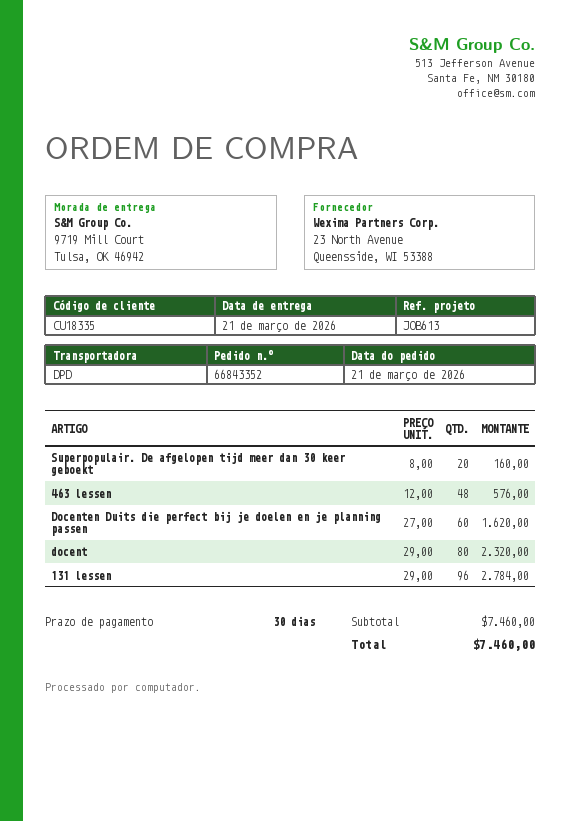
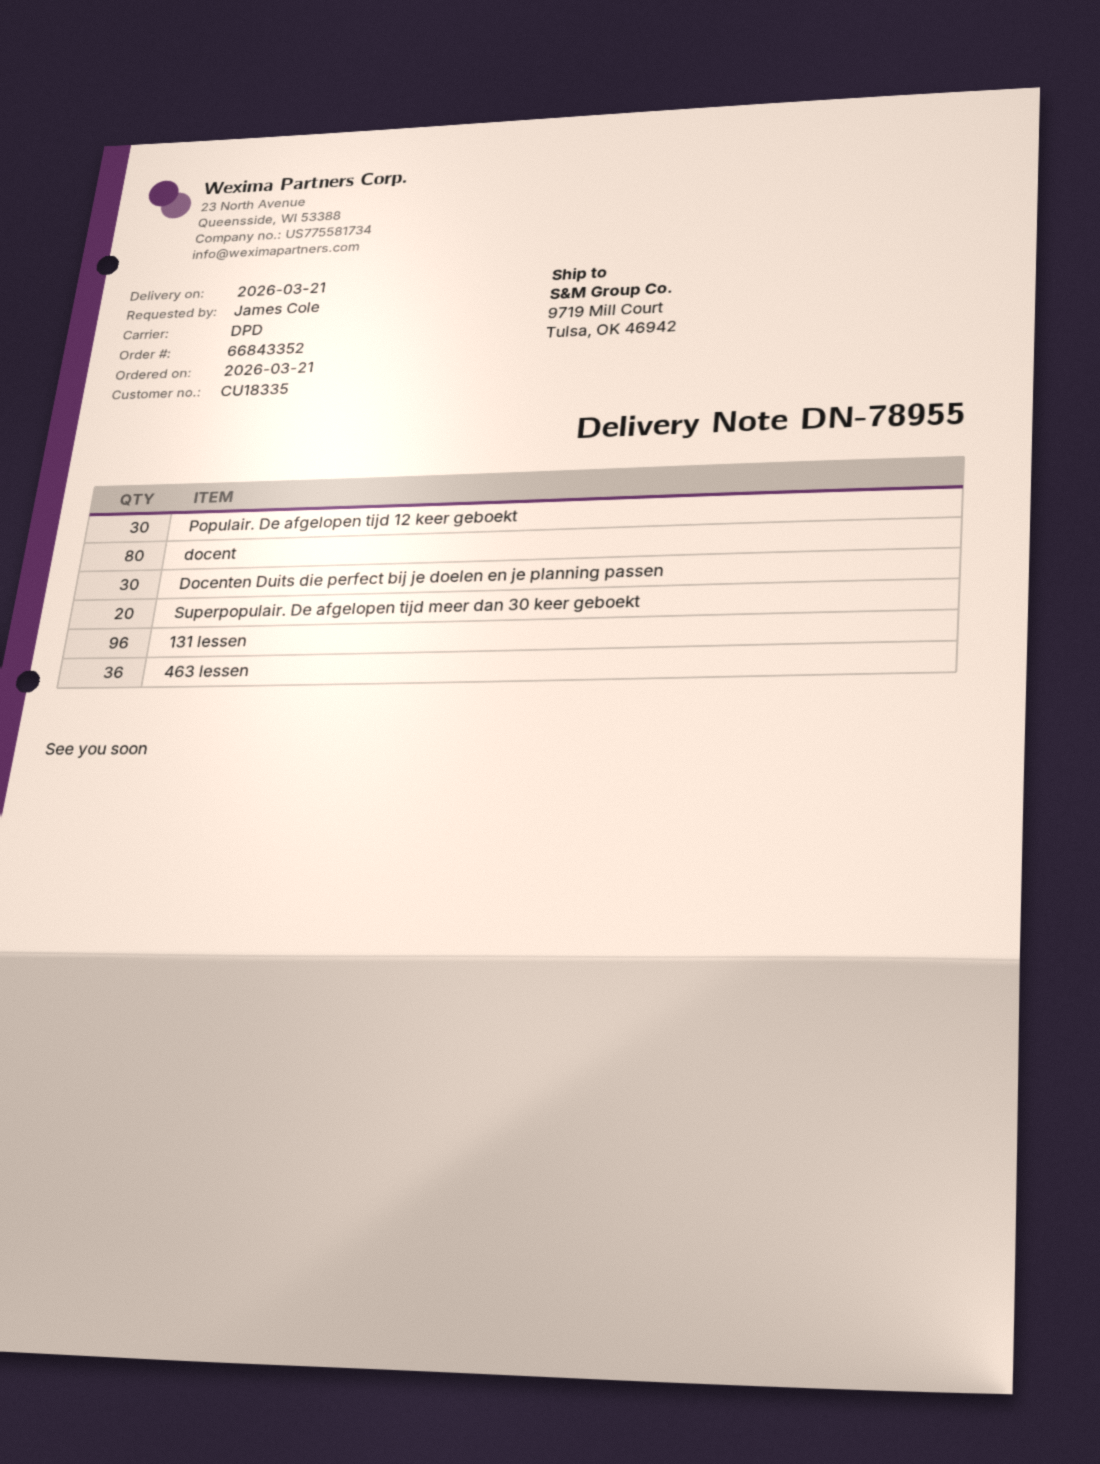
463 lessen: 48 -> 36
Docenten Duits die perfect bij je doelen en je planning passen: 60 -> 30
Populair. De afgelopen tijd 12 keer geboekt: none -> 30

